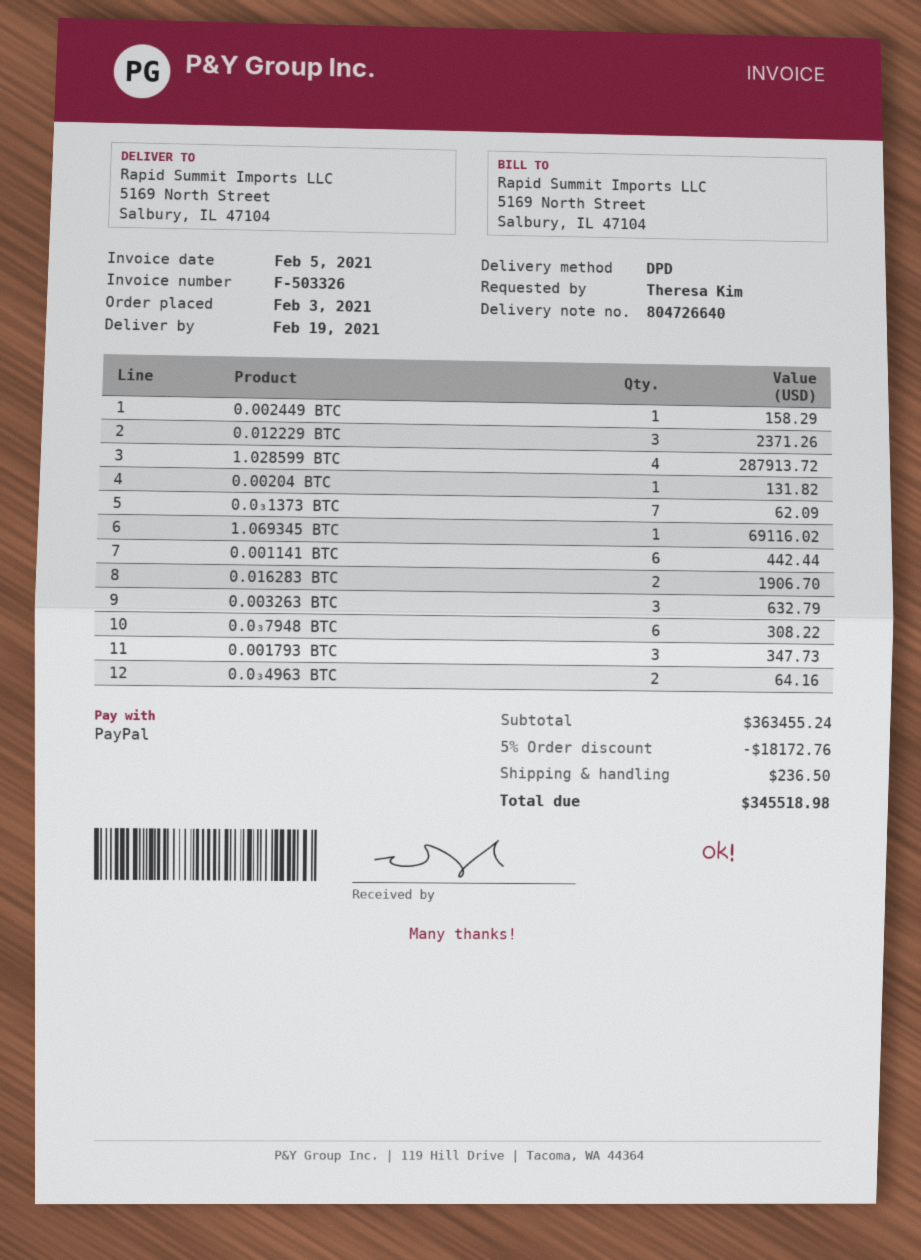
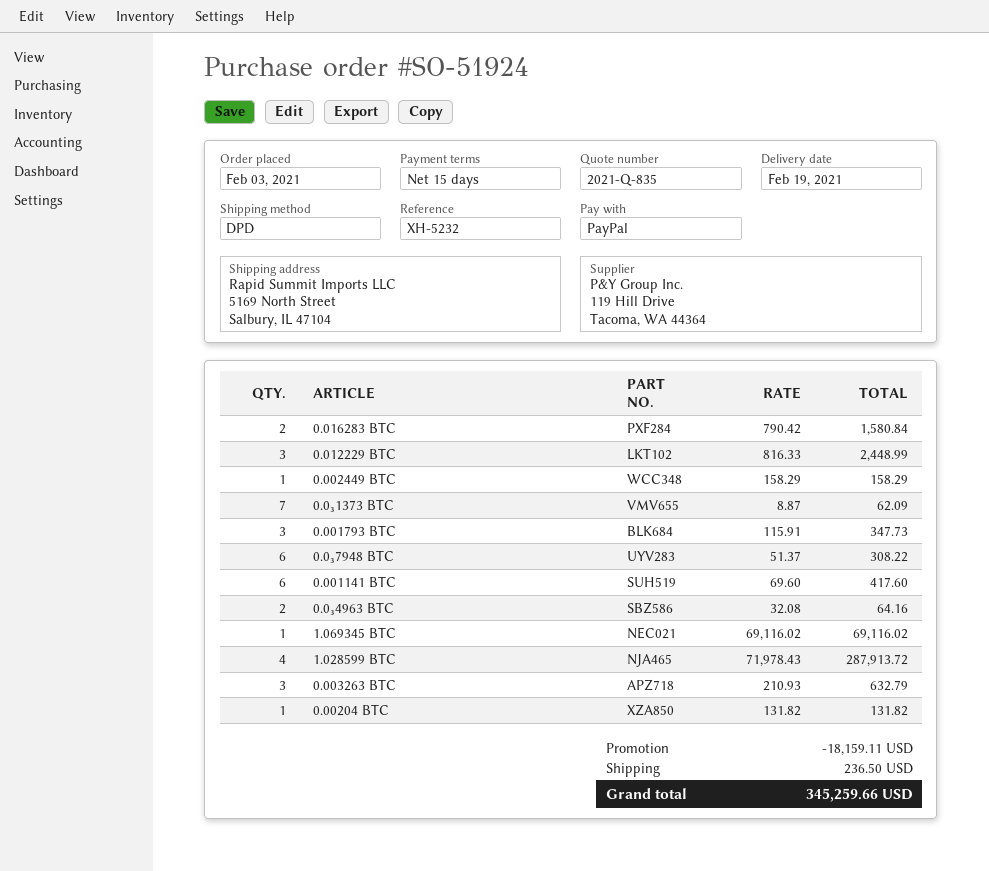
0.012229 BTC: 3 for 2371.26 -> 3 for 2448.99
0.001141 BTC: 6 for 442.44 -> 6 for 417.60
0.016283 BTC: 2 for 1906.70 -> 2 for 1580.84
discount: 18172.76 -> 18159.11
total: 345518.98 -> 345259.66

